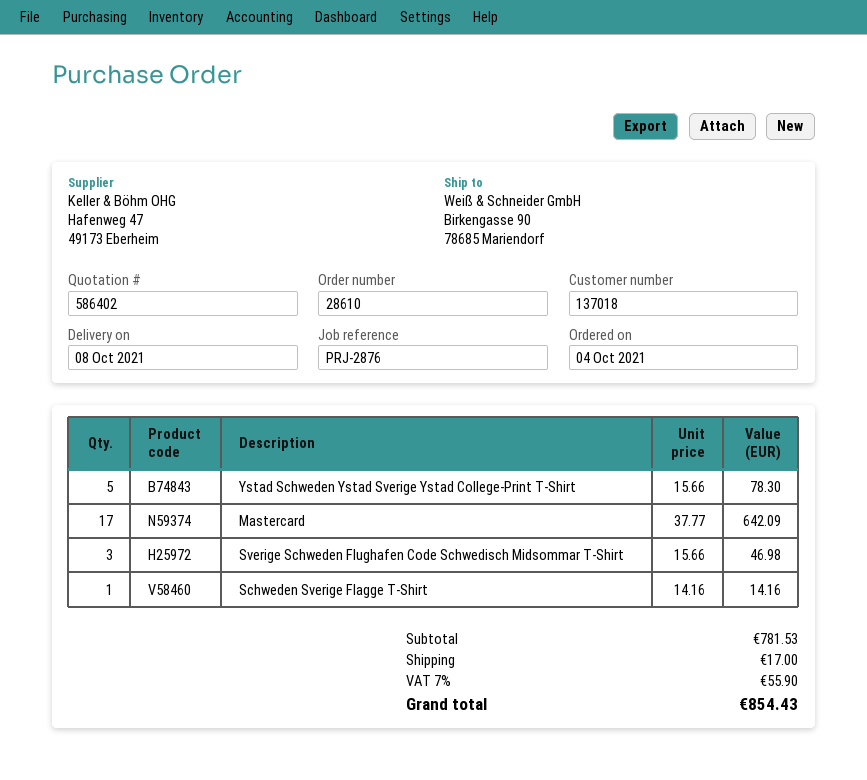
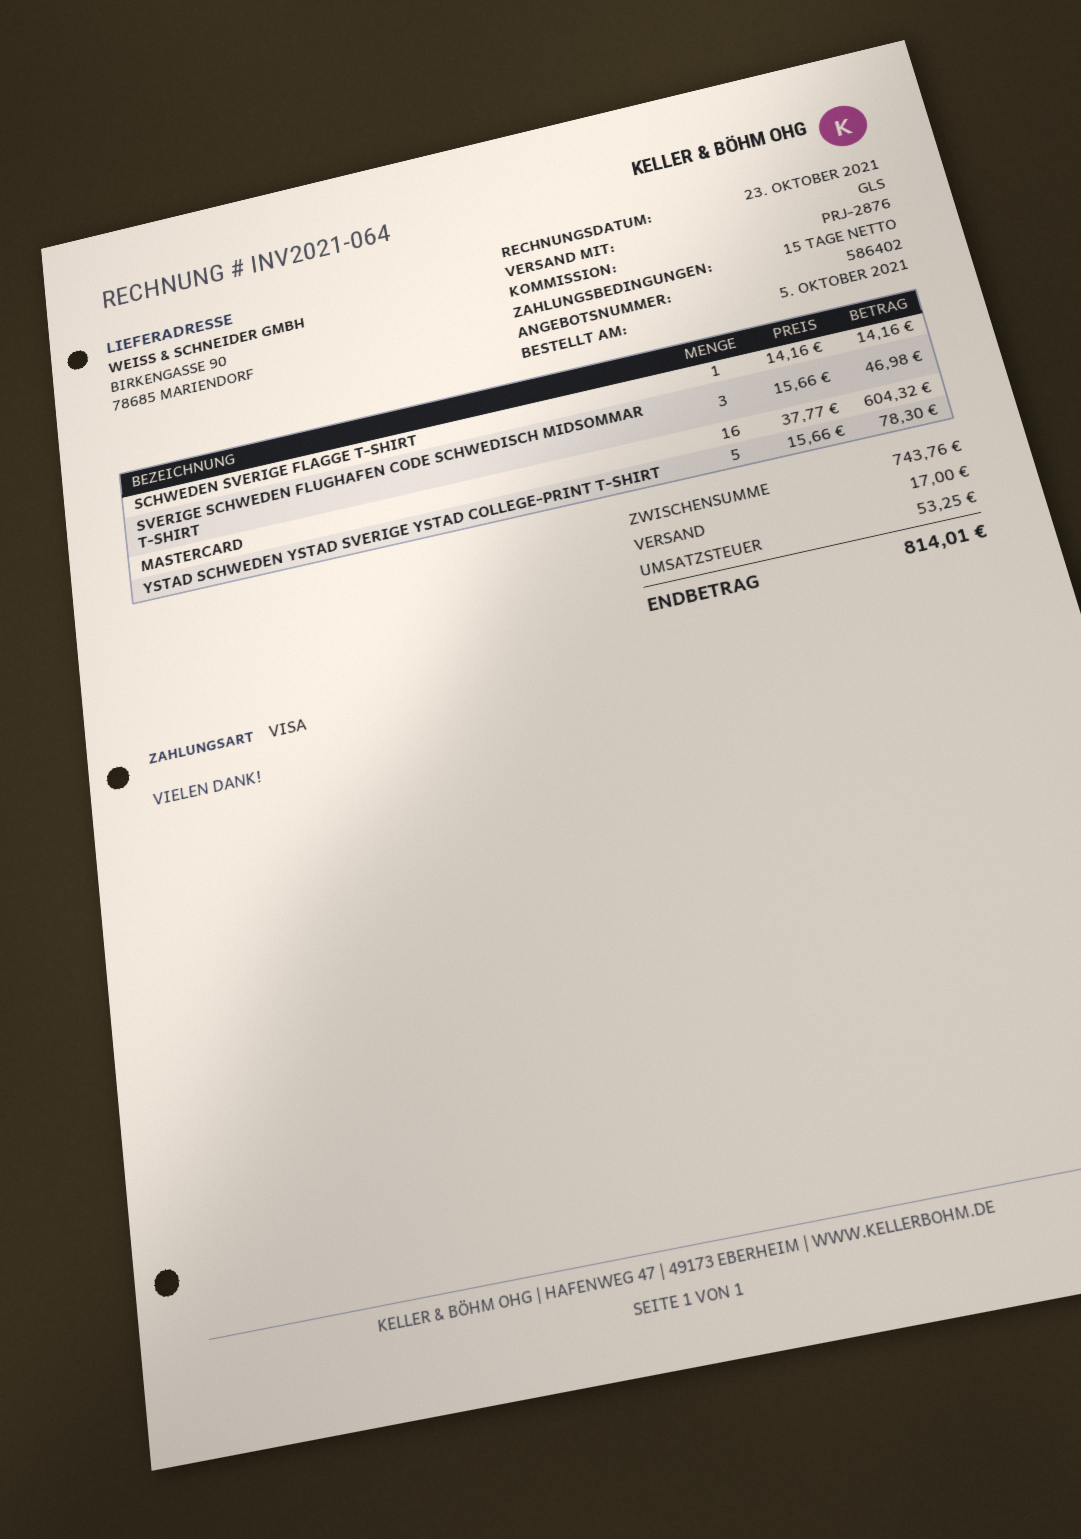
order date: 2021-10-04 -> 2021-10-05
Mastercard: 17 x 37.77 = 642.09 -> 16 x 37.77 = 604.32
subtotal: 781.53 -> 743.76
tax: 55.90 -> 53.25
total: 854.43 -> 814.01

